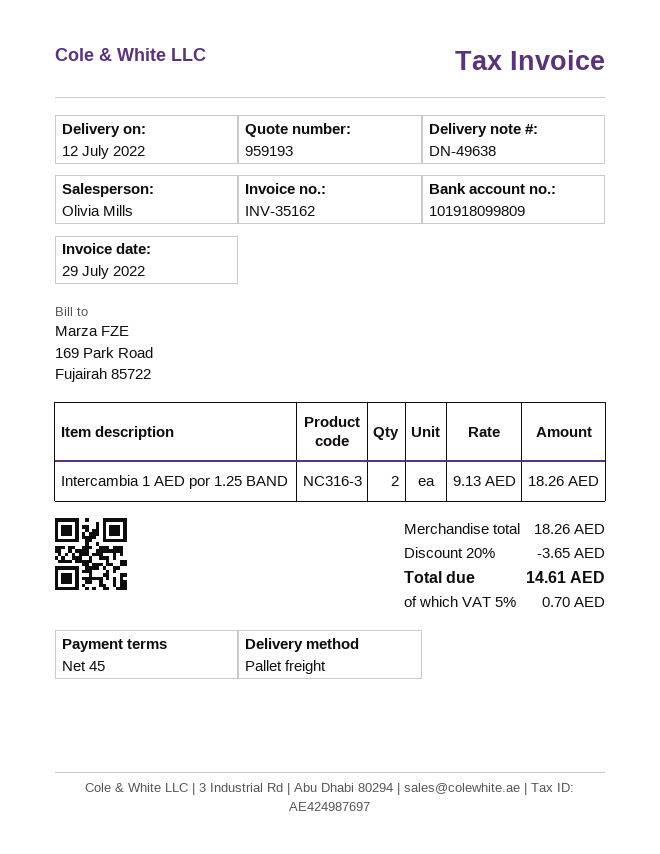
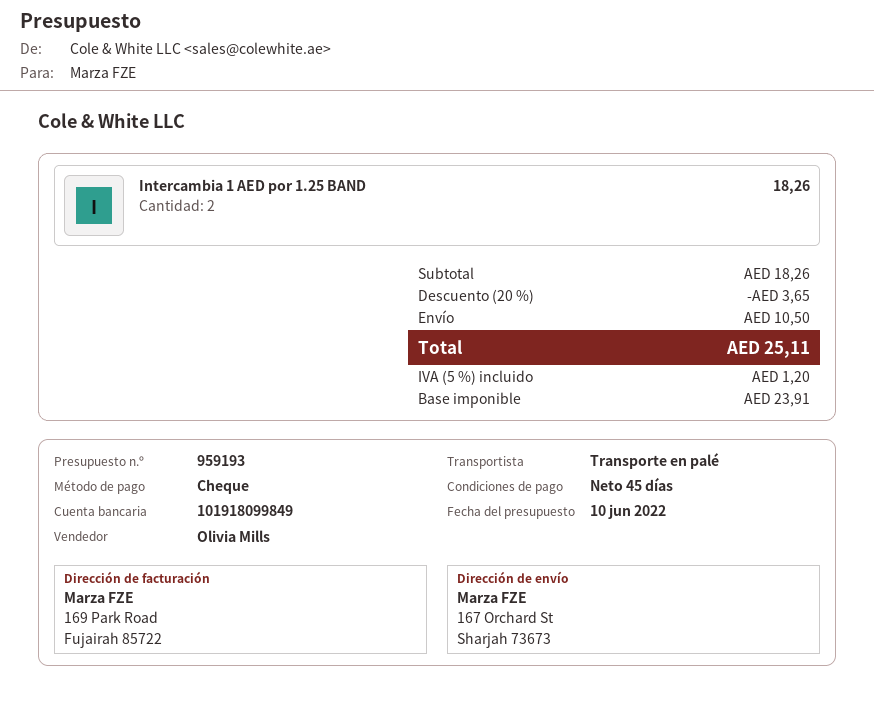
bank account: 101918099809 -> 101918099849
shipping: none -> 10.50
tax: 5% = 0.70 -> 5% = 1.20
total: 14.61 -> 25.11

